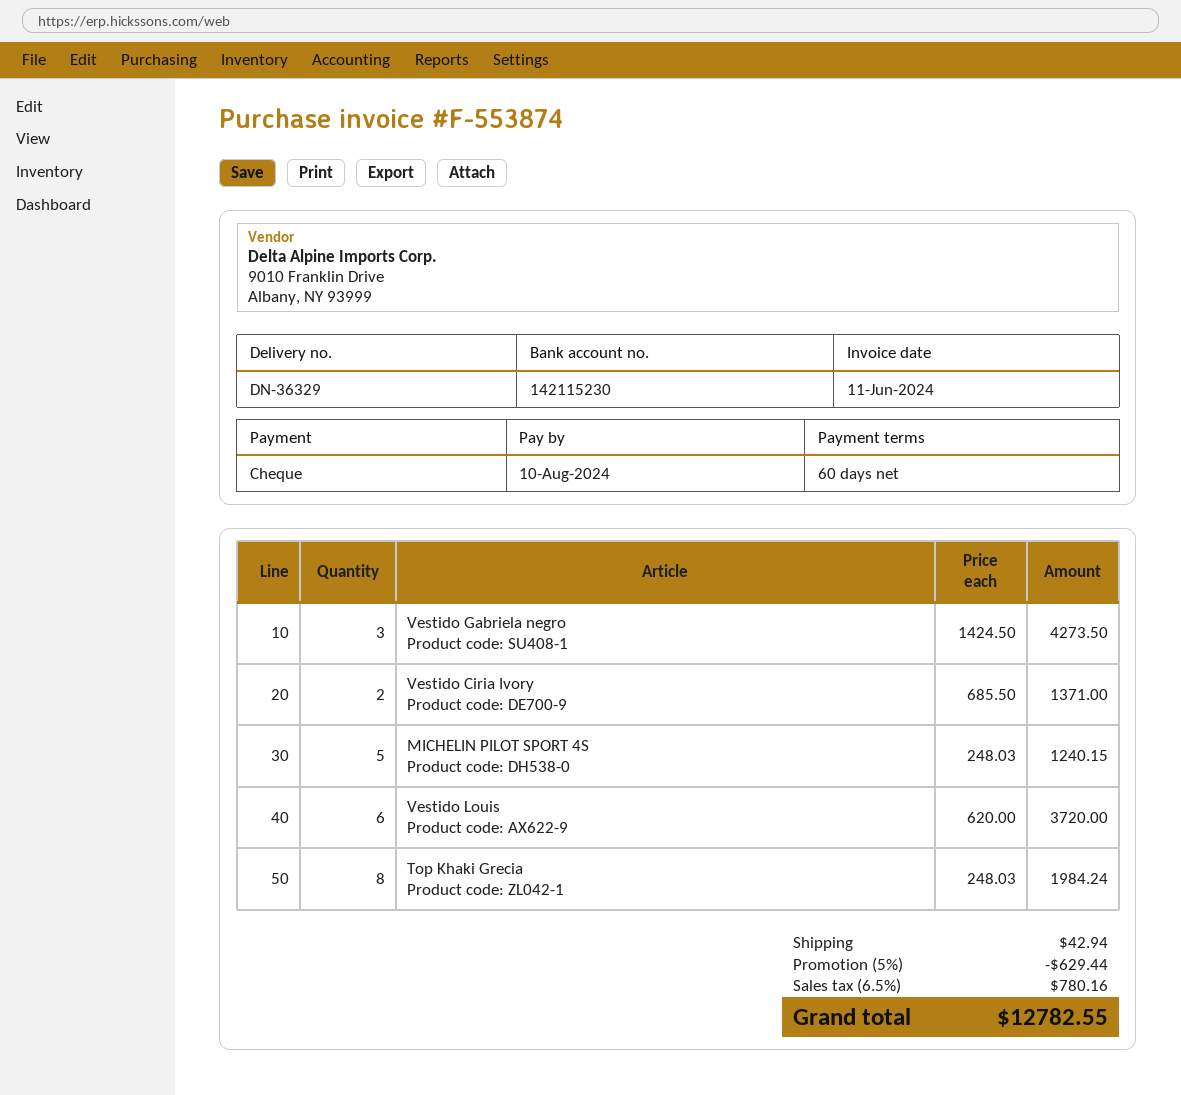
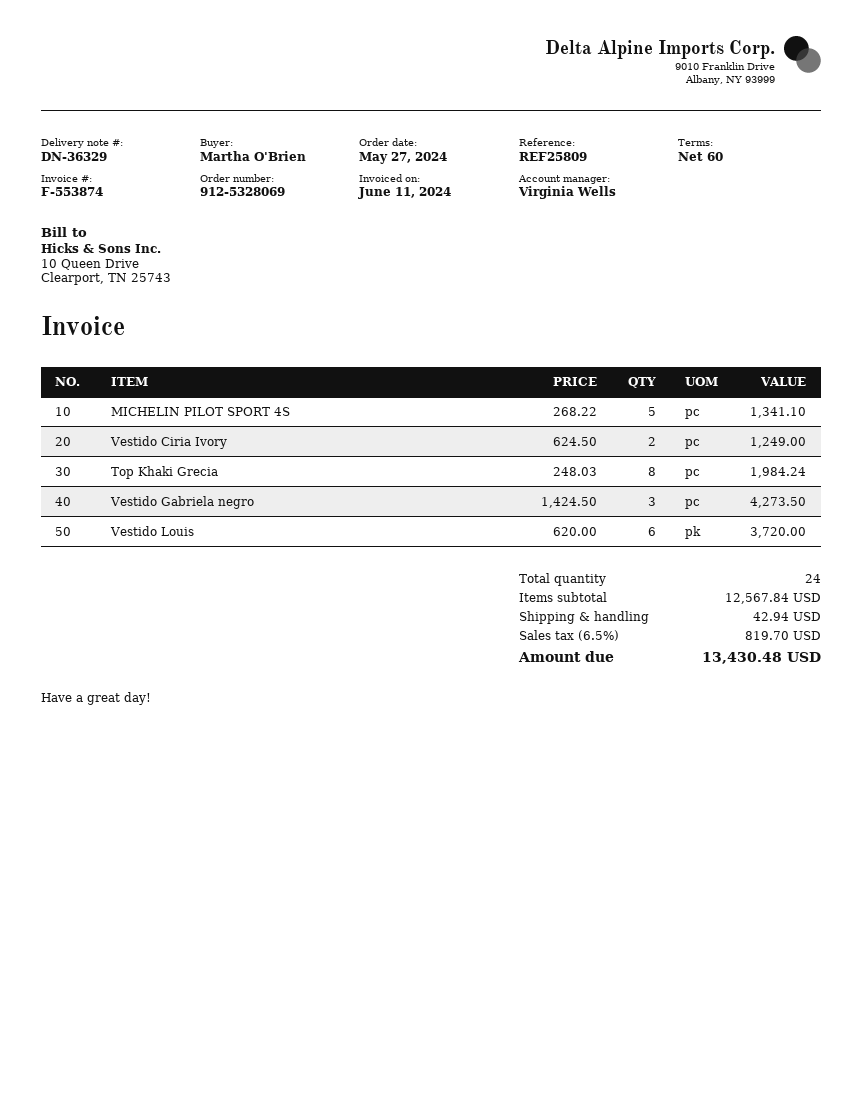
Vestido Ciria Ivory: 2 x 685.50 = 1371.00 -> 2 x 624.50 = 1249.00
MICHELIN PILOT SPORT 4S: 5 x 248.03 = 1240.15 -> 5 x 268.22 = 1341.10
discount: 5% = 629.44 -> none
tax: 6.5% = 780.16 -> 6.5% = 819.70
total: 12782.55 -> 13430.48

